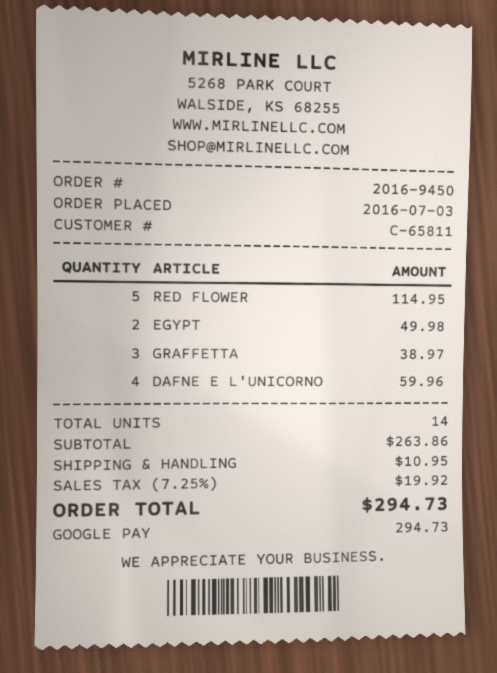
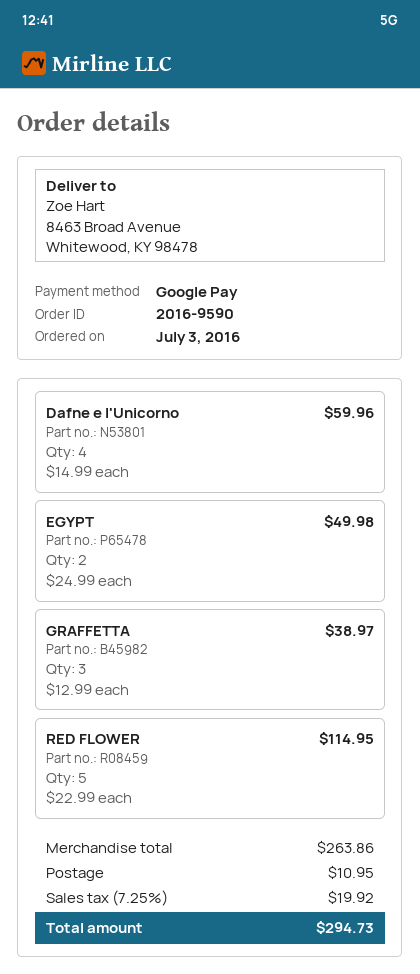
order number: 2016-9450 -> 2016-9590

